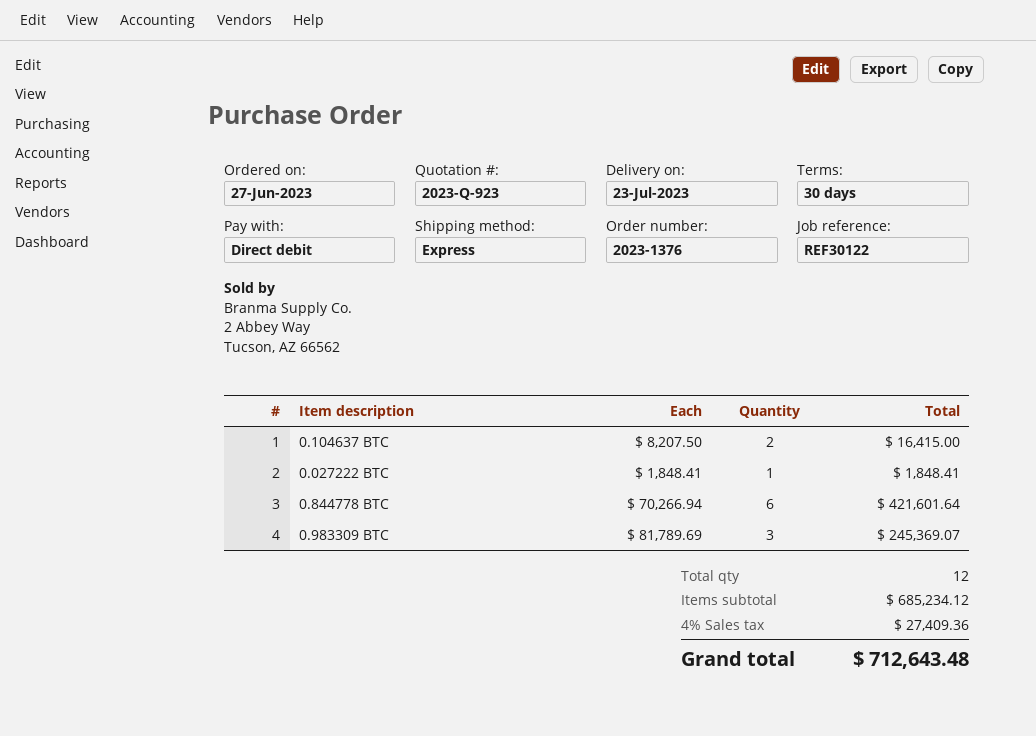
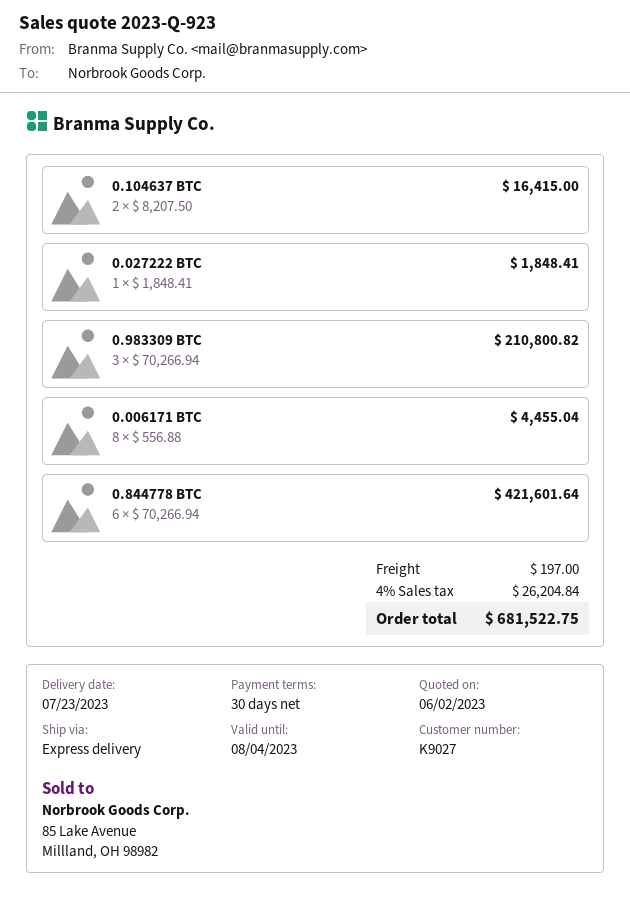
0.983309 BTC: 3 x 81789.69 = 245369.07 -> 3 x 70266.94 = 210800.82
0.006171 BTC: none -> 8 x 556.88 = 4455.04
shipping: none -> 197.00
tax: 4% = 27409.36 -> 4% = 26204.84
total: 712643.48 -> 681522.75

